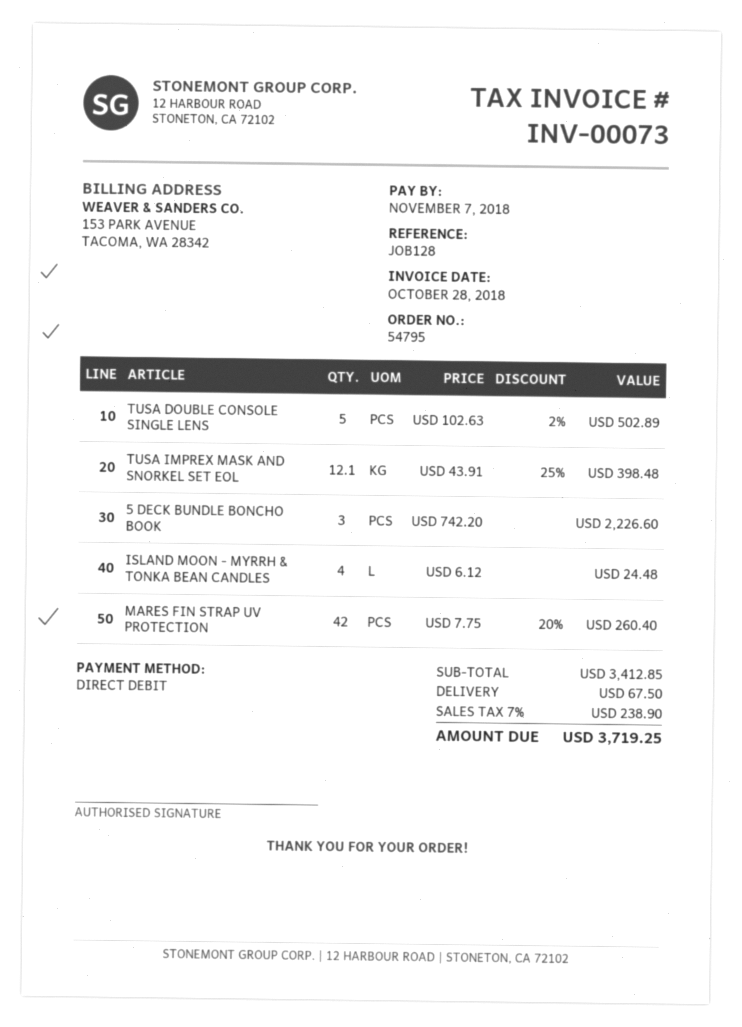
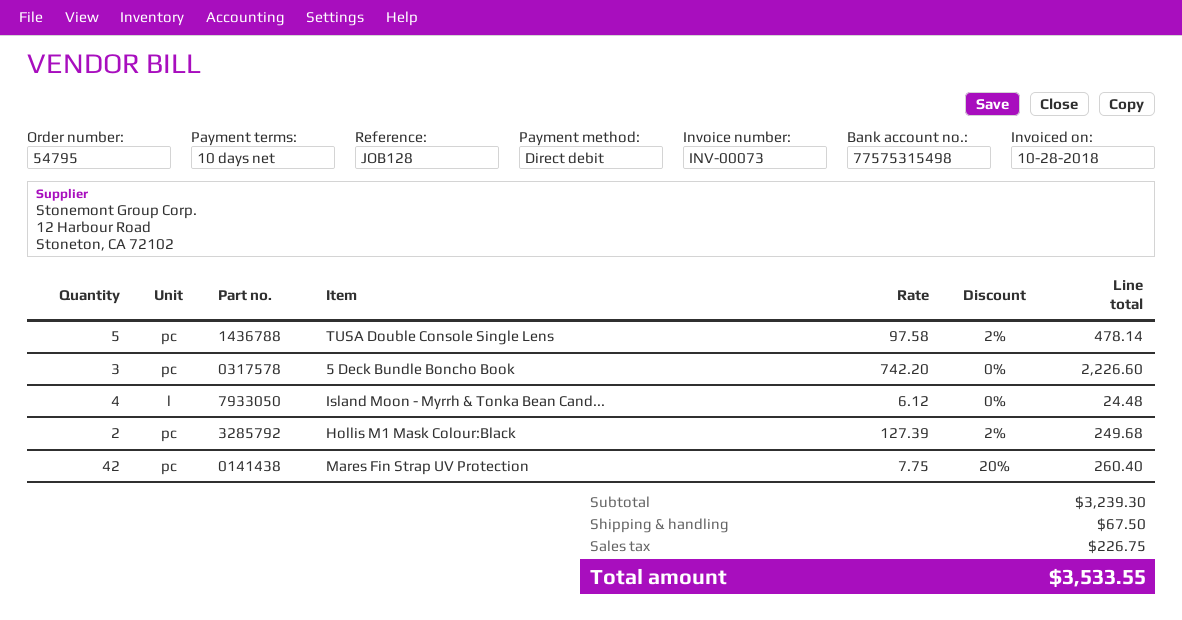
TUSA DOUBLE CONSOLE SINGLE LENS: 5 x 102.63 - 2% = 502.89 -> 5 x 97.58 - 2% = 478.14
TUSA IMPREX MASK AND SNORKEL SET EOL: 12.1 x 43.91 - 25% = 398.48 -> none
Hollis M1 Mask Colour:Black: none -> 2 x 127.39 - 2% = 249.68
subtotal: 3412.85 -> 3239.30
tax: 238.90 -> 226.75
total: 3719.25 -> 3533.55

